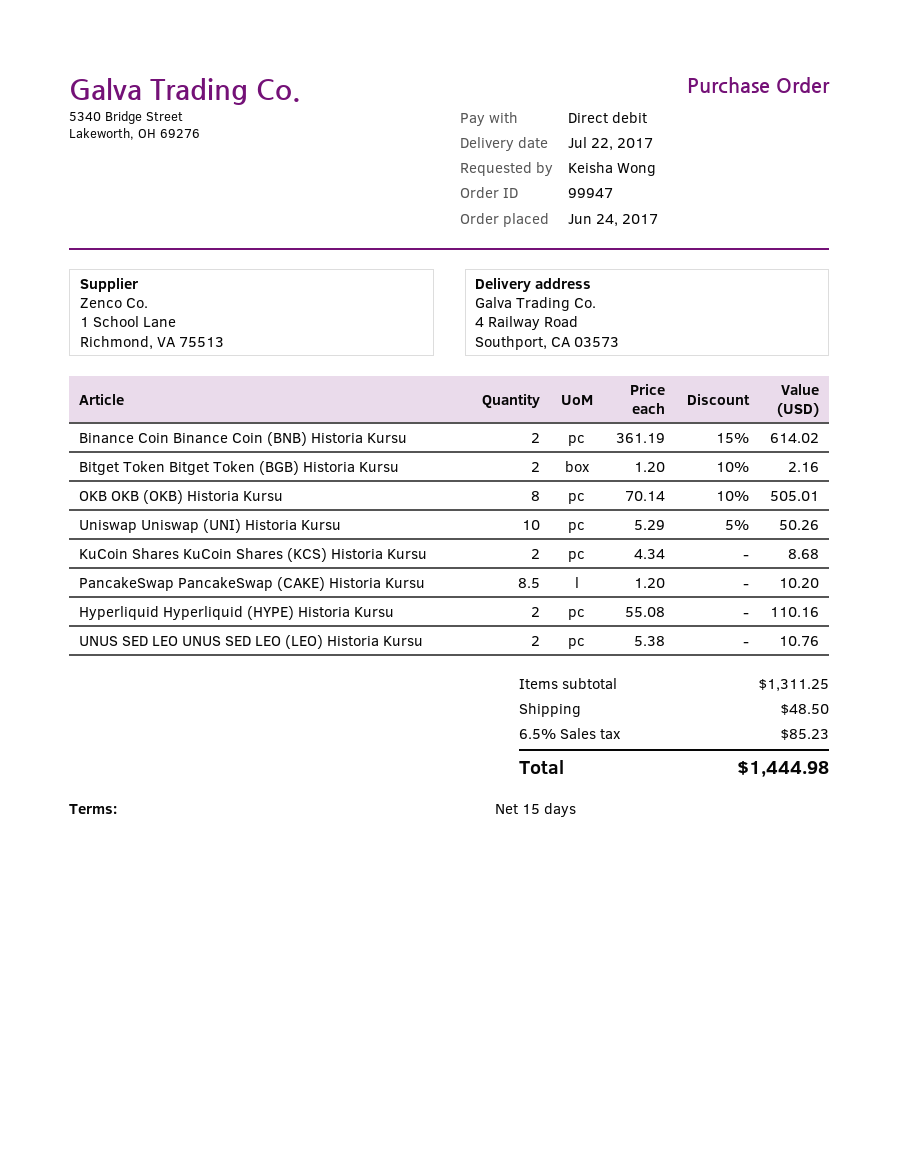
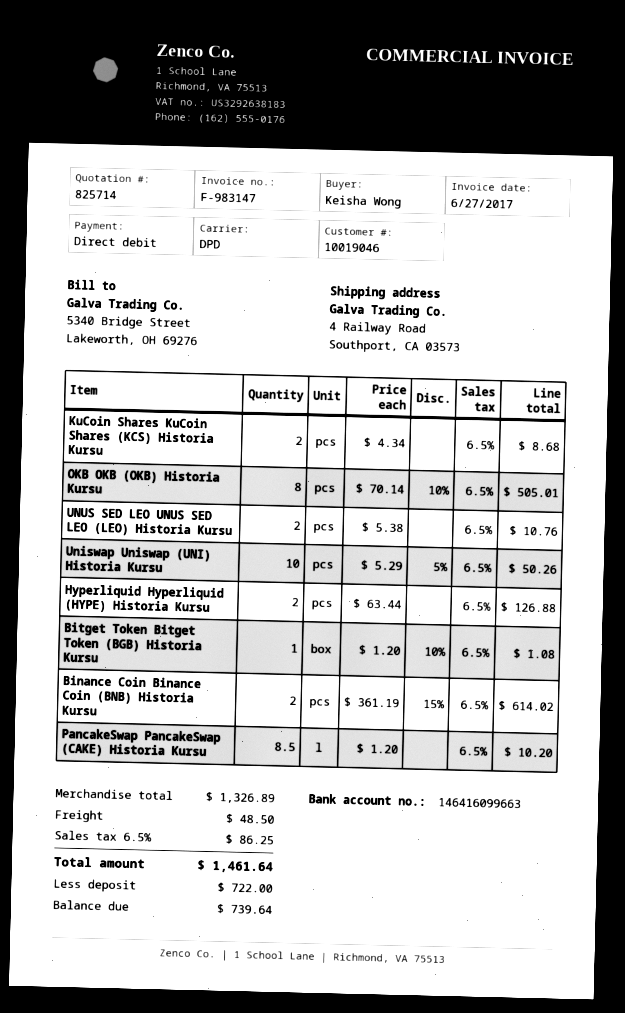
Bitget Token Bitget Token (BGB) Historia Kursu: 2 x 1.20 - 10% = 2.16 -> 1 x 1.20 - 10% = 1.08
Hyperliquid Hyperliquid (HYPE) Historia Kursu: 2 x 55.08 = 110.16 -> 2 x 63.44 = 126.88
subtotal: 1311.25 -> 1326.89
tax: 6.5% = 85.23 -> 6.5% = 86.25
total: 1444.98 -> 1461.64

